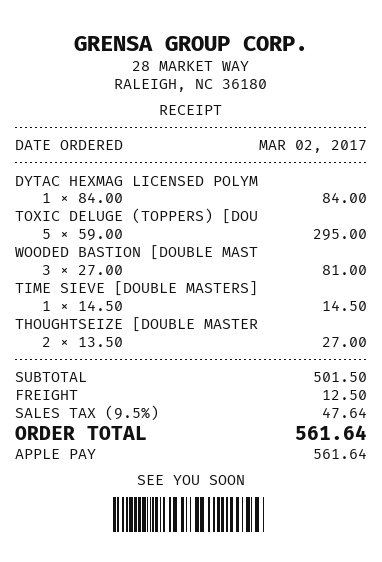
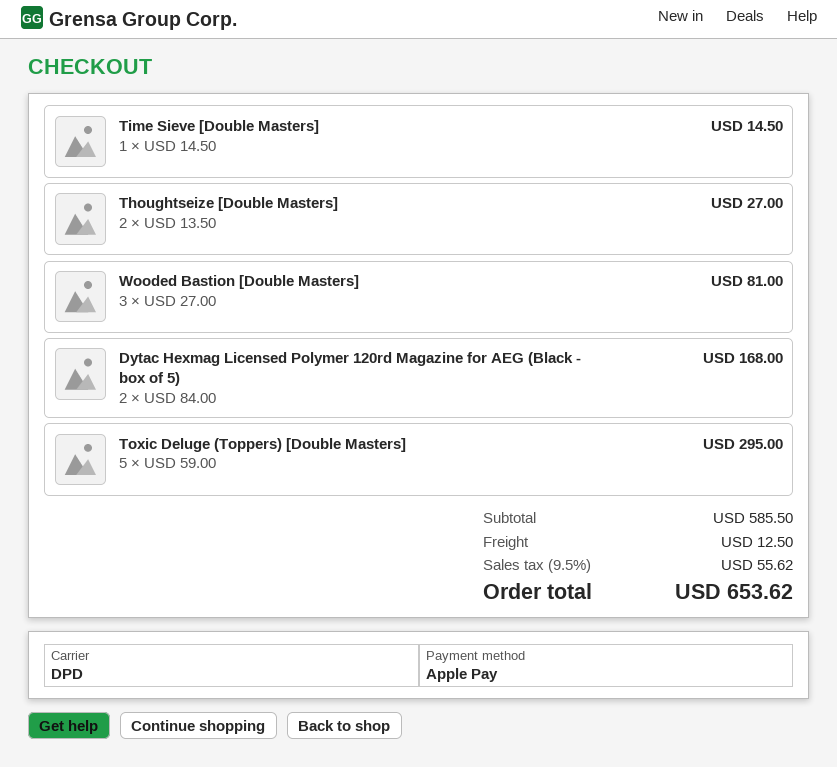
DYTAC HEXMAG LICENSED POLYM: 1 x 84.00 = 84.00 -> 2 x 84.00 = 168.00
subtotal: 501.50 -> 585.50
tax: 9.5% = 47.64 -> 9.5% = 55.62
total: 561.64 -> 653.62

